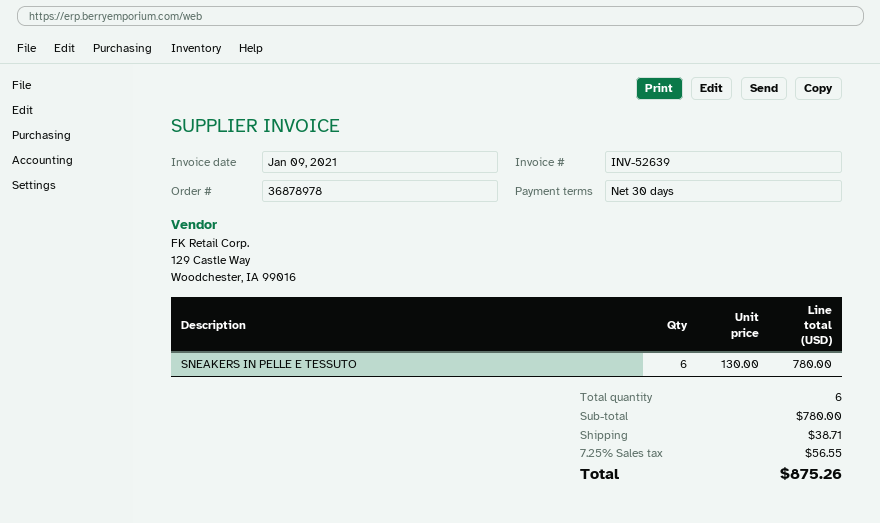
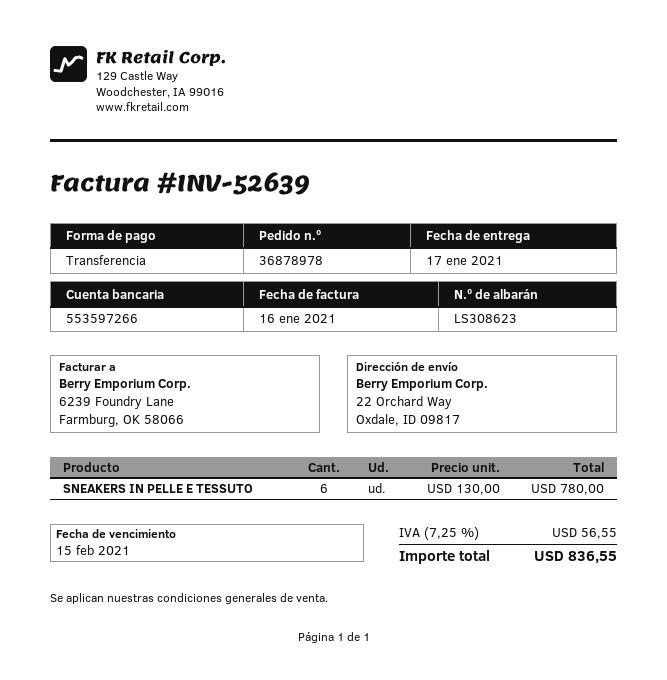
invoice date: 2021-01-09 -> 2021-01-16
shipping: 38.71 -> none
total: 875.26 -> 836.55

